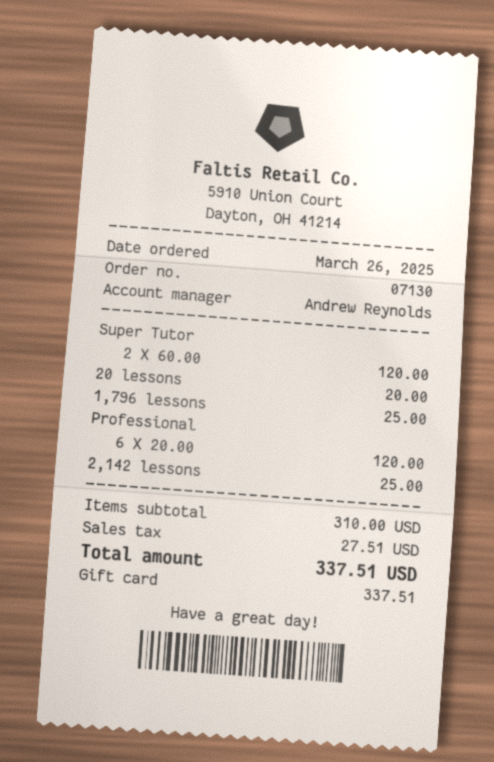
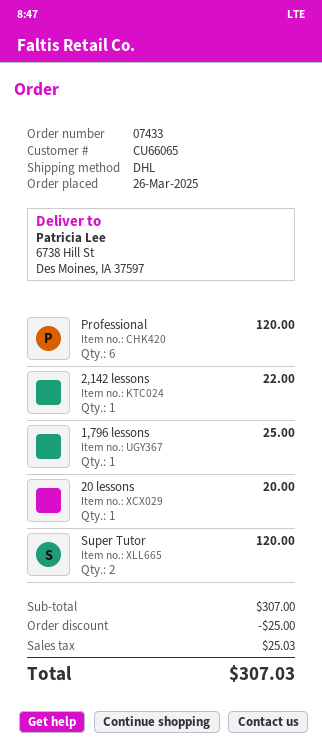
order number: 07130 -> 07433
2,142 lessons: 1 for 25.00 -> 1 for 22.00
subtotal: 310.00 -> 307.00
discount: none -> 25.00
tax: 27.51 -> 25.03
total: 337.51 -> 307.03

